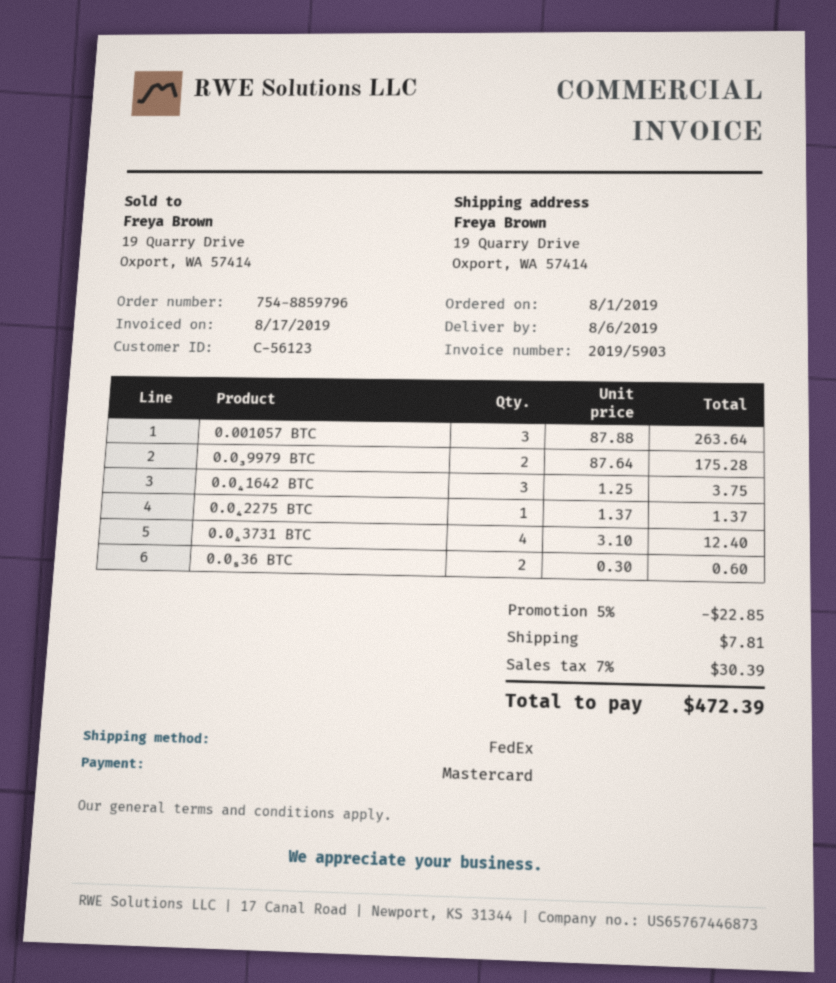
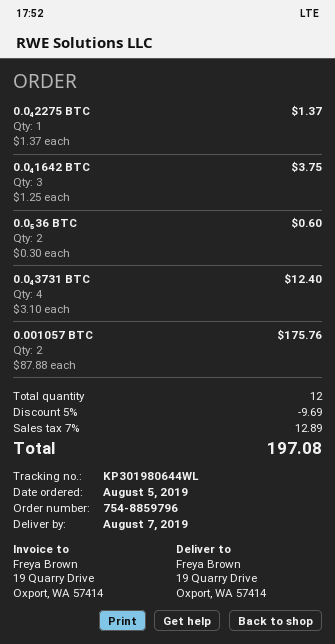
order date: 2019-08-01 -> 2019-08-05
delivery date: 2019-08-06 -> 2019-08-07
0.001057 BTC: 3 x 87.88 = 263.64 -> 2 x 87.88 = 175.76
0.0₃9979 BTC: 2 x 87.64 = 175.28 -> none
discount: 5% = 22.85 -> 5% = 9.69
shipping: 7.81 -> none
tax: 7% = 30.39 -> 7% = 12.89
total: 472.39 -> 197.08

